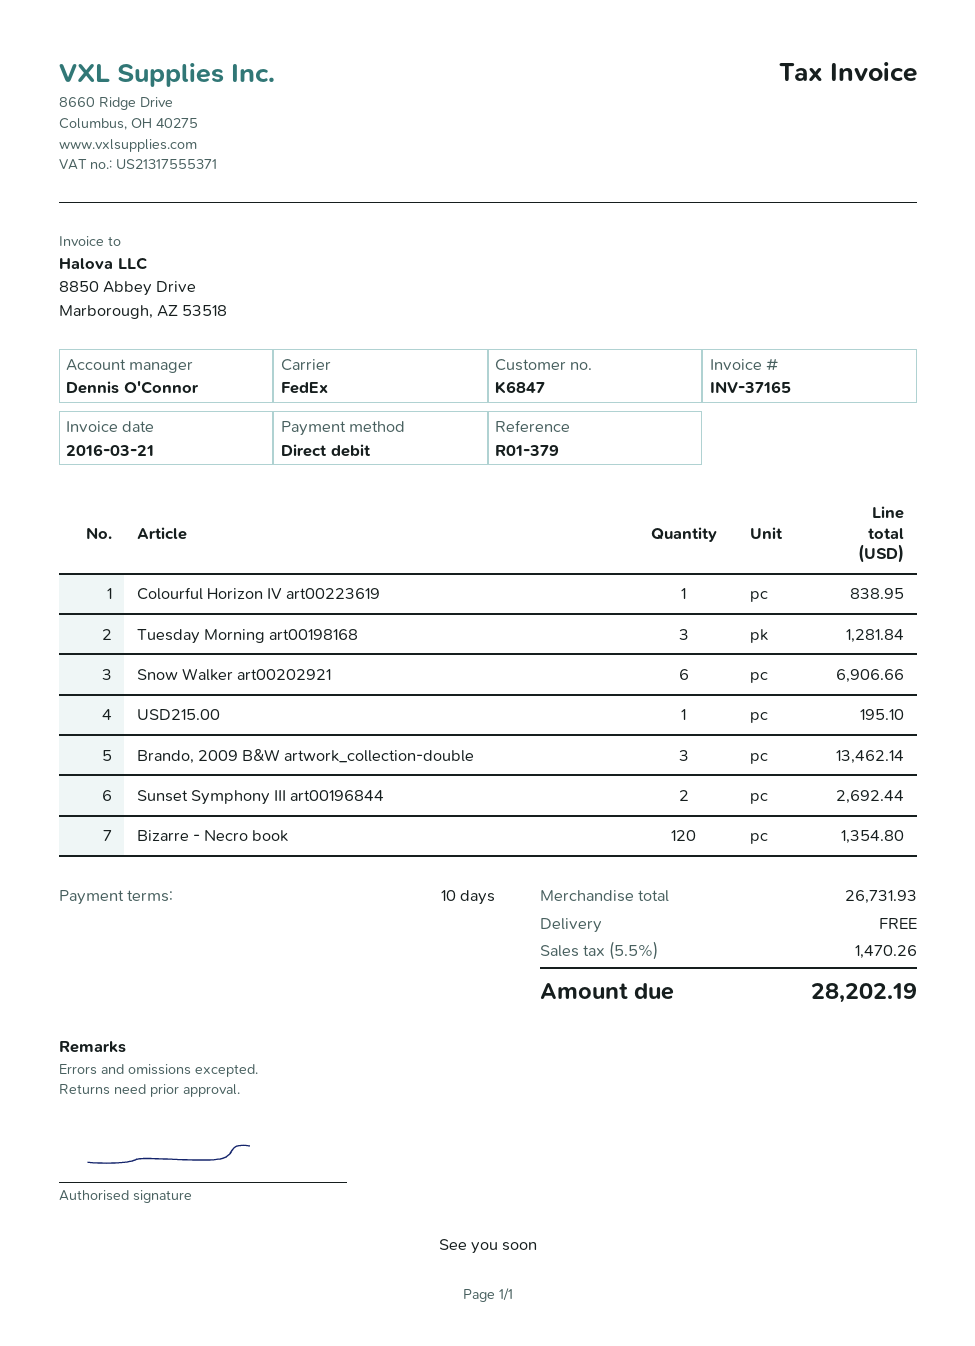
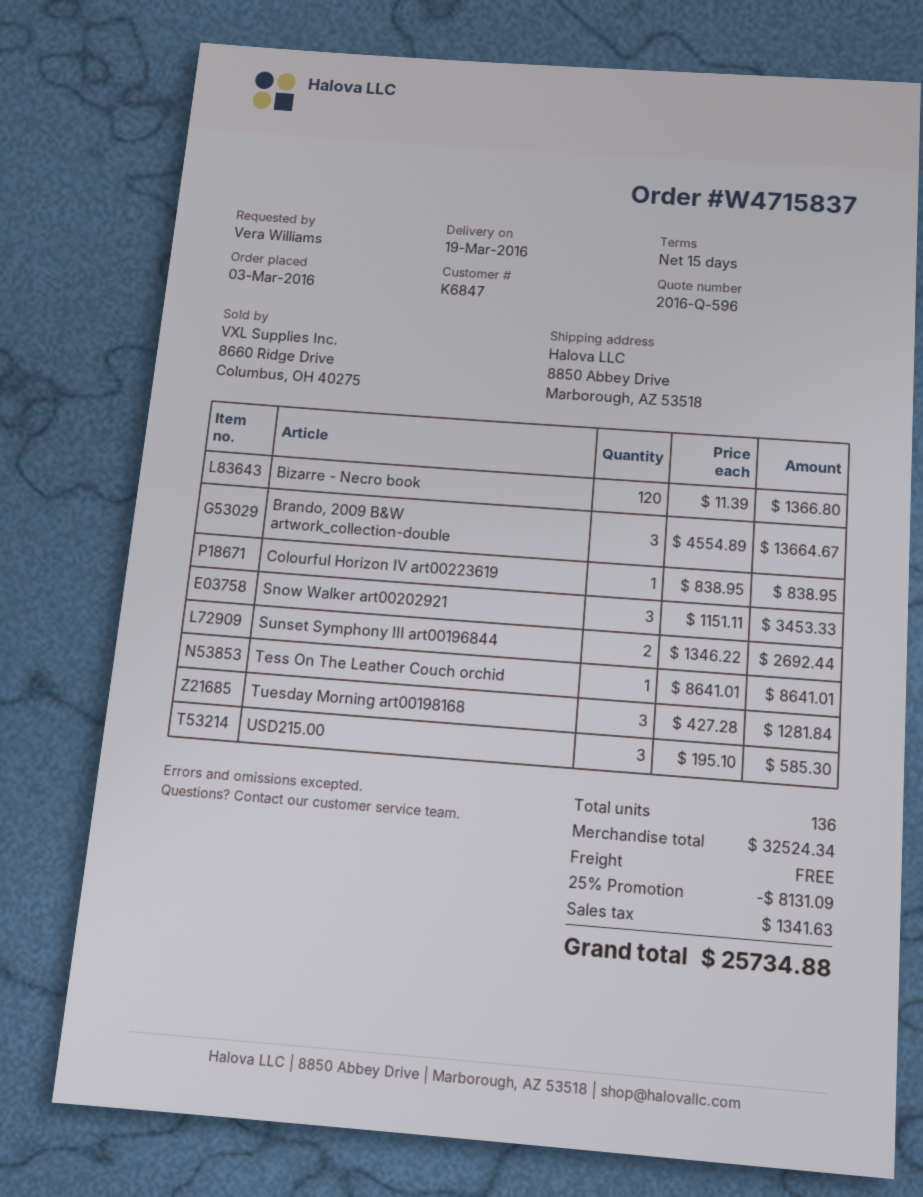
payment terms: 10 days -> 15 days
Snow Walker art00202921: 6 for 6906.66 -> 3 for 3453.33
USD215.00: 1 for 195.10 -> 3 for 585.30
Brando, 2009 B&W artwork_collection-double: 3 for 13462.14 -> 3 for 13664.67
Bizarre - Necro book: 120 for 1354.80 -> 120 for 1366.80
Tess On The Leather Couch orchid: none -> 1 for 8641.01
subtotal: 26731.93 -> 32524.34
discount: none -> 25% = 8131.09
tax: 1470.26 -> 1341.63
total: 28202.19 -> 25734.88

